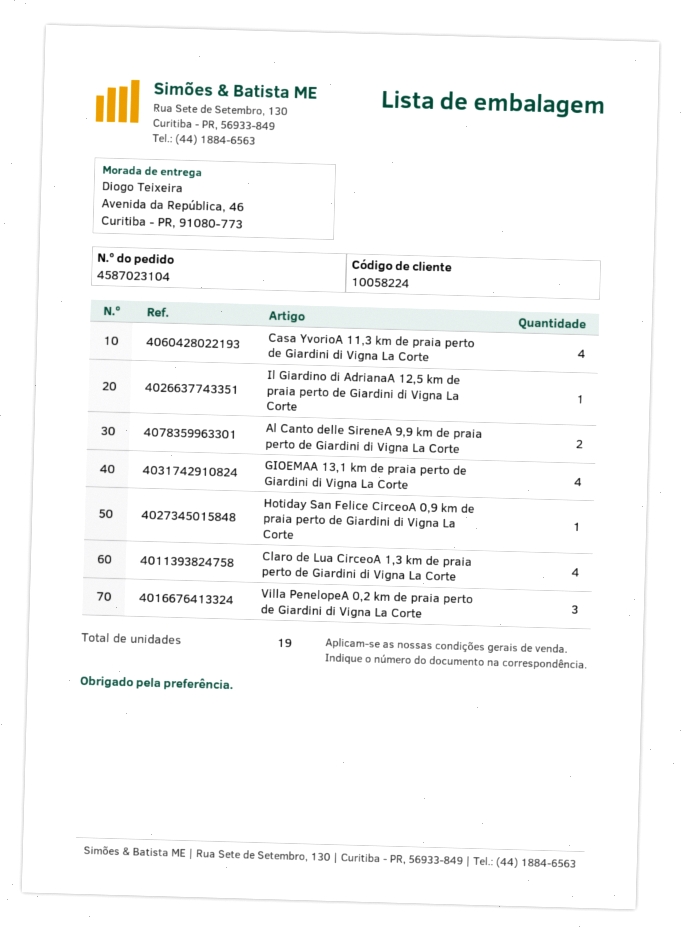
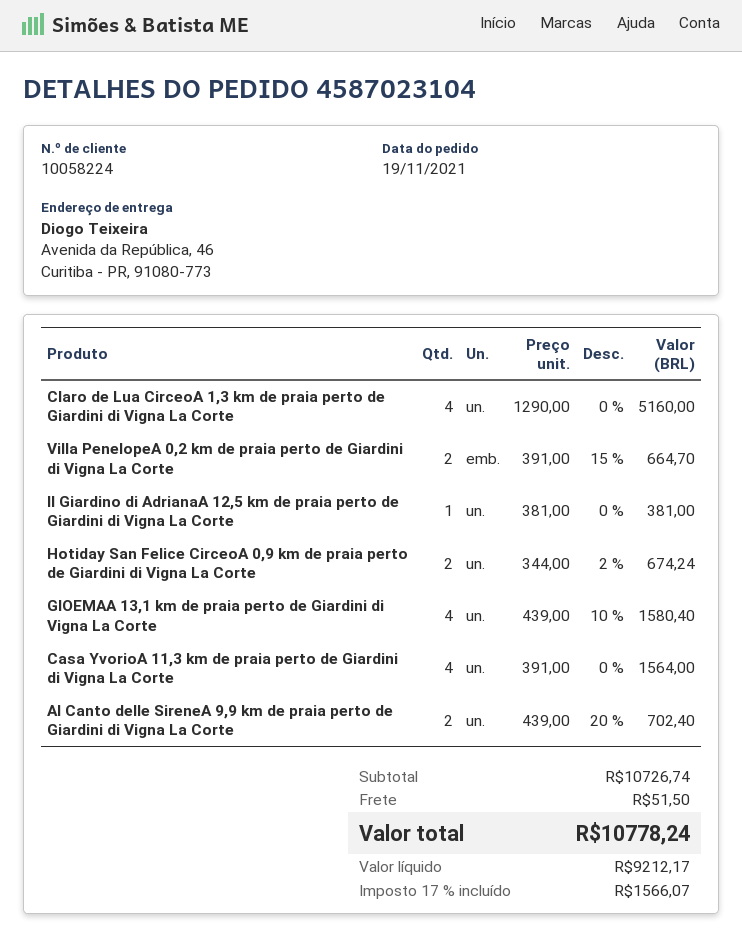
Hotiday San Felice CirceoA 0,9 km de praia perto de Giardini di Vigna La Corte: 1 -> 2
Villa PenelopeA 0,2 km de praia perto de Giardini di Vigna La Corte: 3 -> 2

